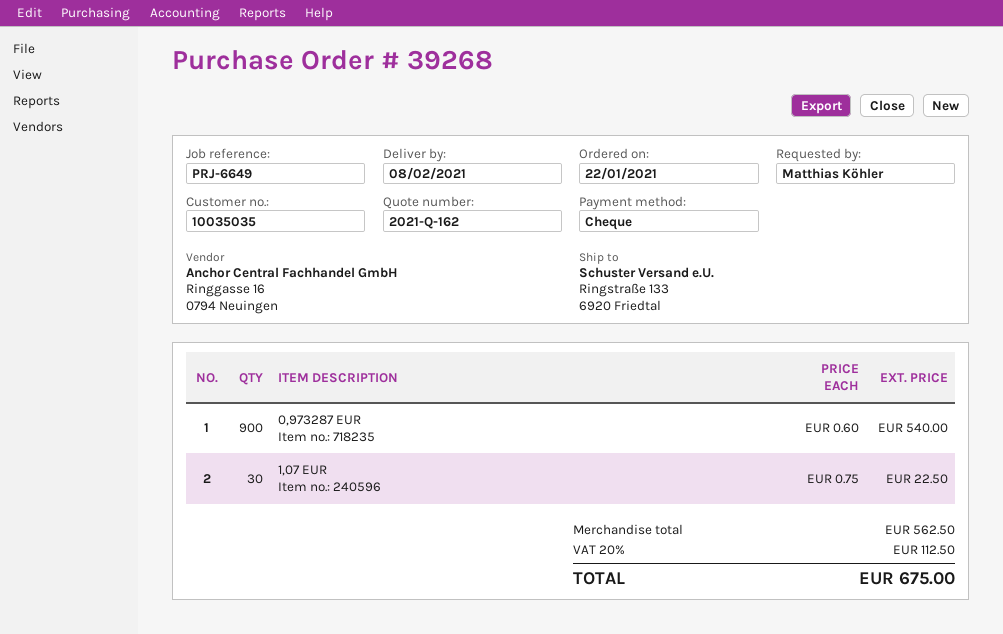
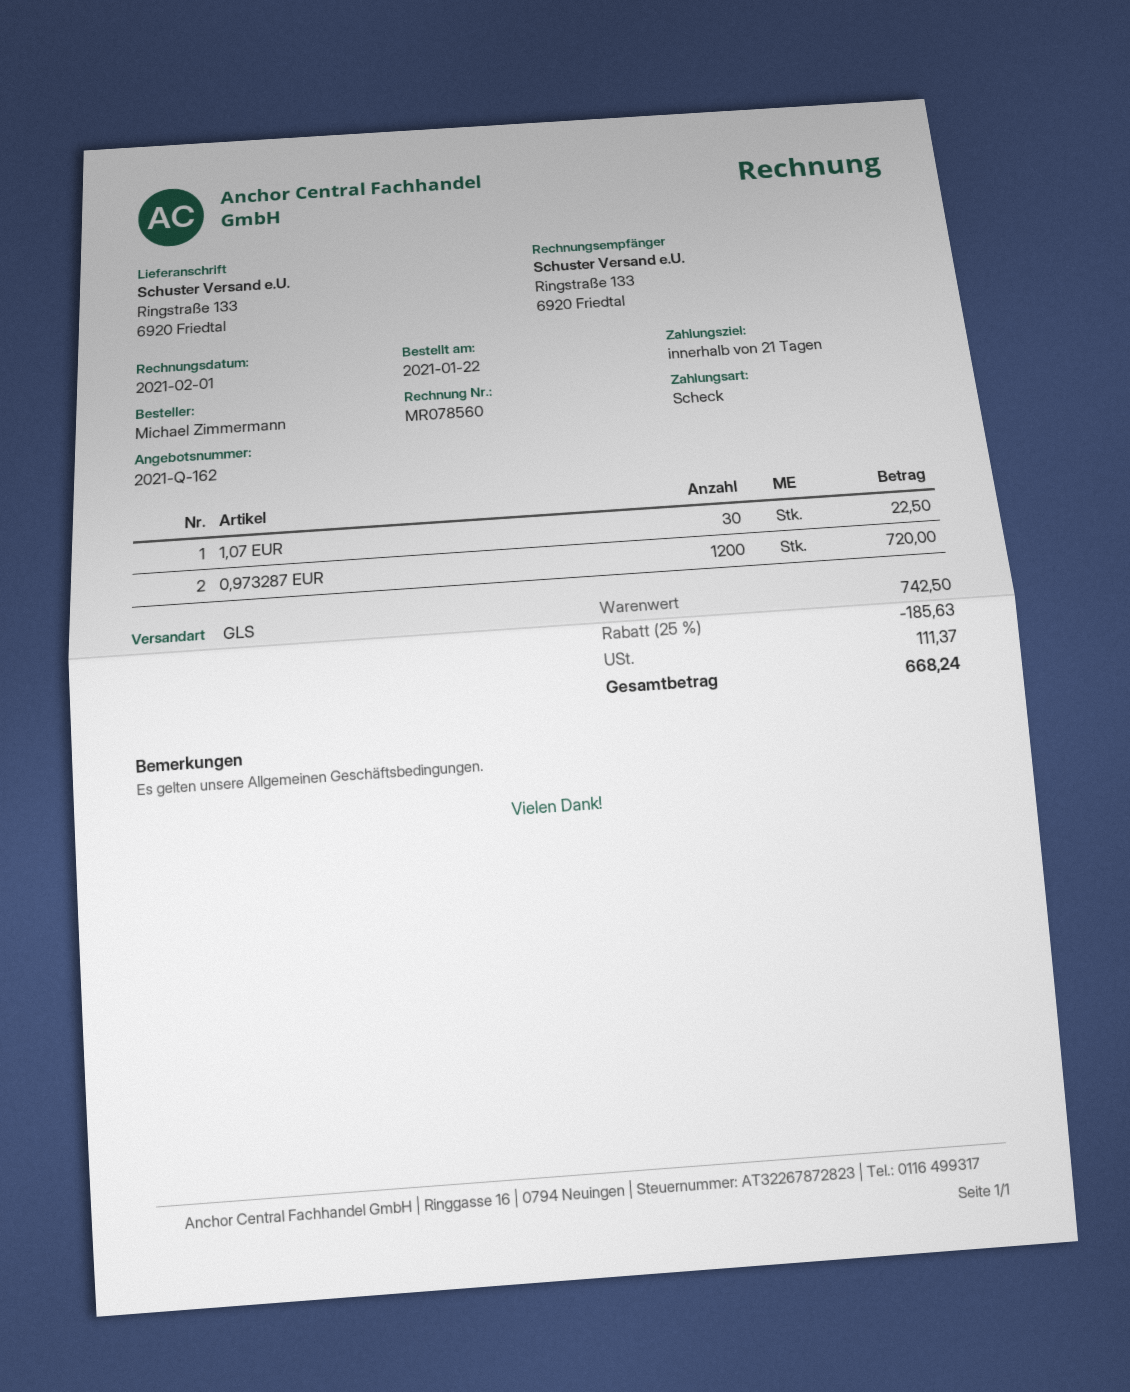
ordered by: Matthias Köhler -> Michael Zimmermann
0,973287 EUR: 900 for 540.00 -> 1200 for 720.00
subtotal: 562.50 -> 742.50
discount: none -> 25% = 185.63
tax: 112.50 -> 111.37
total: 675.00 -> 668.24

